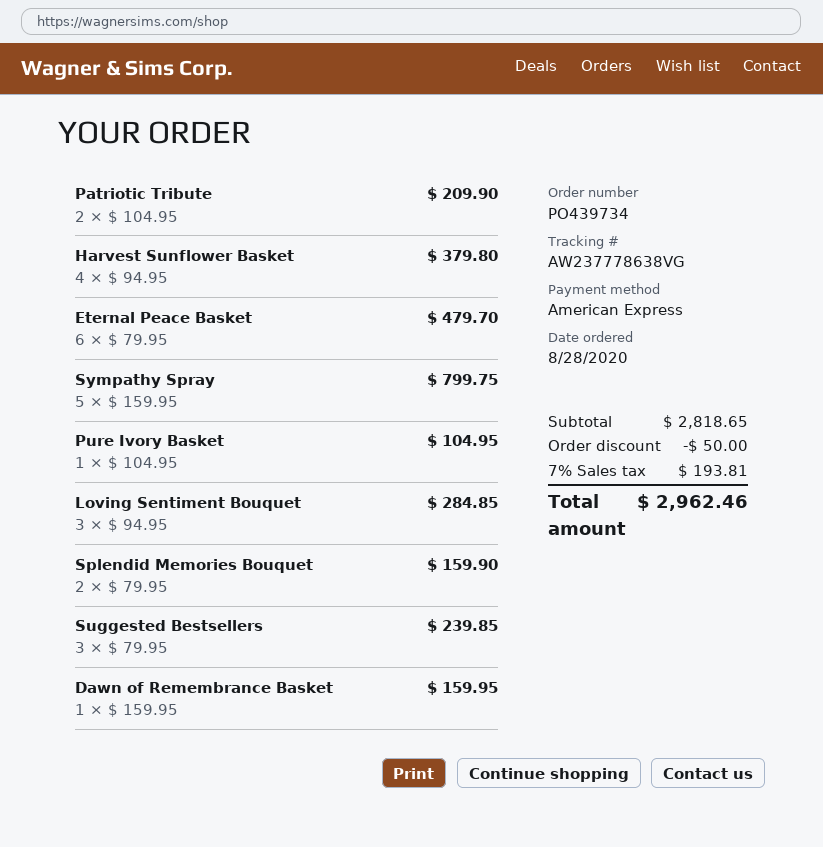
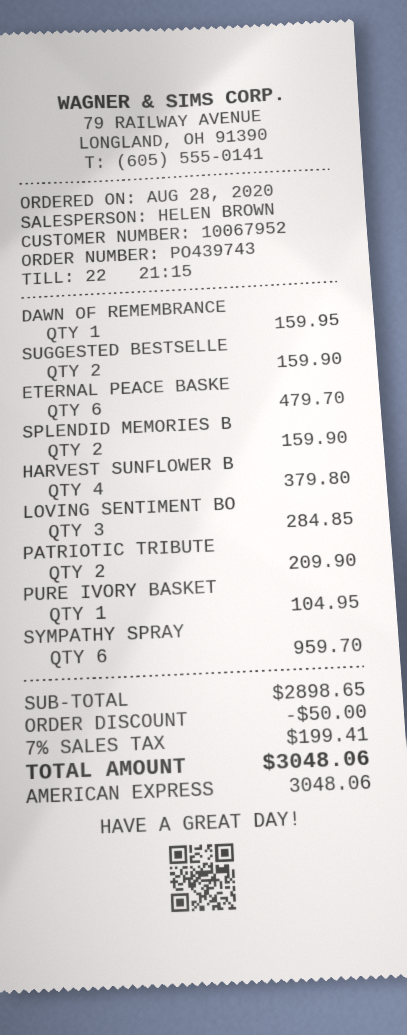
order number: PO439734 -> PO439743
Sympathy Spray: 5 for 799.75 -> 6 for 959.70
Suggested Bestsellers: 3 for 239.85 -> 2 for 159.90
subtotal: 2818.65 -> 2898.65
tax: 7% = 193.81 -> 7% = 199.41
total: 2962.46 -> 3048.06

